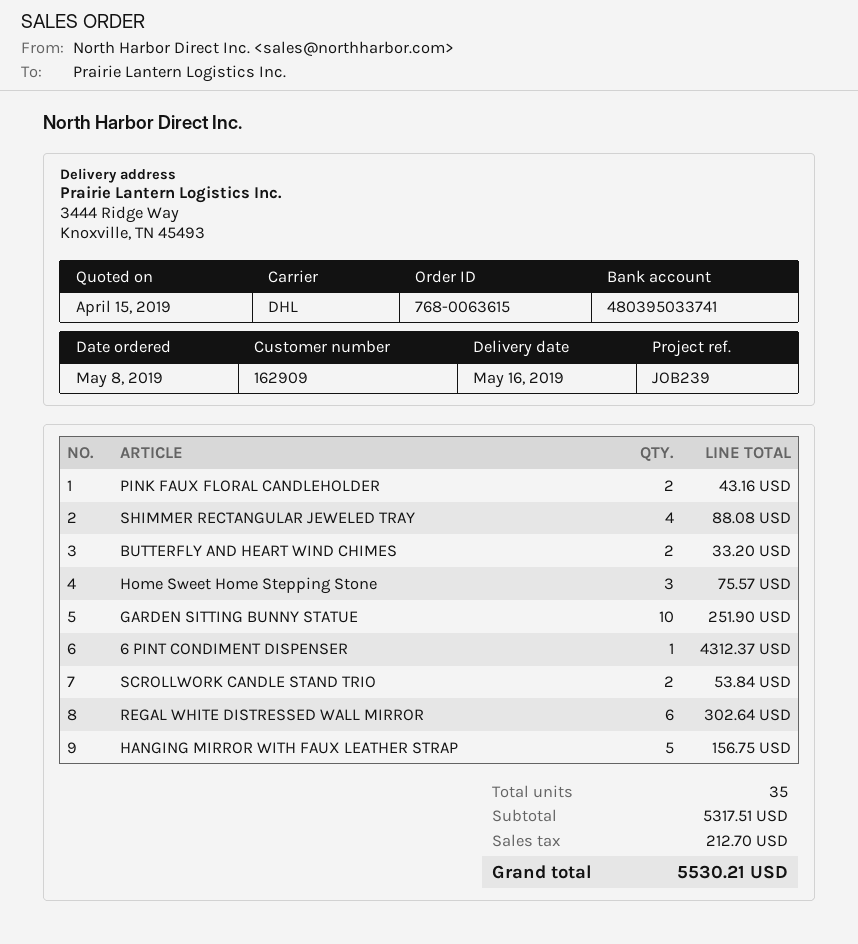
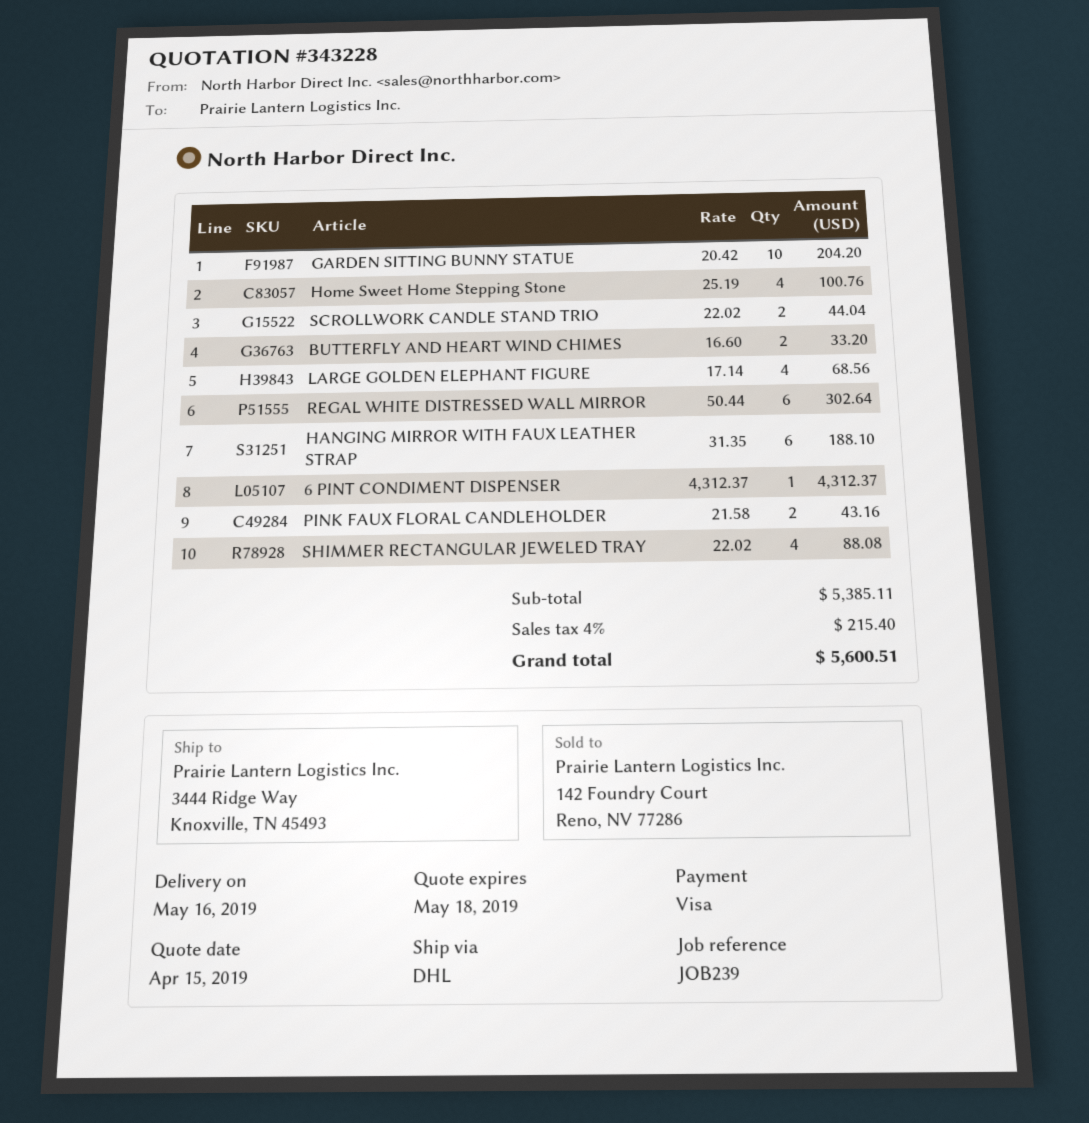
Home Sweet Home Stepping Stone: 3 for 75.57 -> 4 for 100.76
GARDEN SITTING BUNNY STATUE: 10 for 251.90 -> 10 for 204.20
SCROLLWORK CANDLE STAND TRIO: 2 for 53.84 -> 2 for 44.04
HANGING MIRROR WITH FAUX LEATHER STRAP: 5 for 156.75 -> 6 for 188.10
LARGE GOLDEN ELEPHANT FIGURE: none -> 4 for 68.56
subtotal: 5317.51 -> 5385.11
tax: 212.70 -> 215.40
total: 5530.21 -> 5600.51

